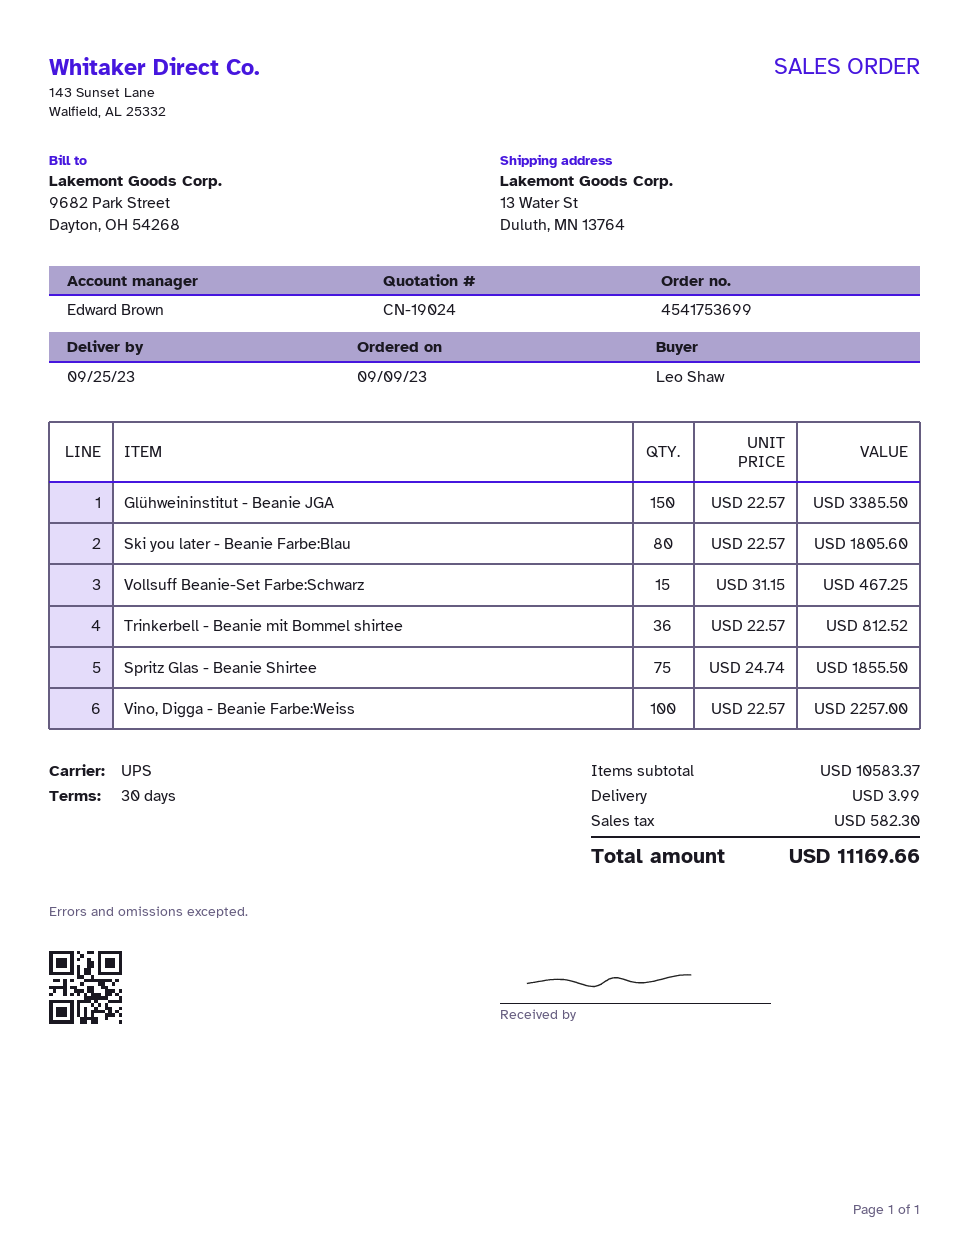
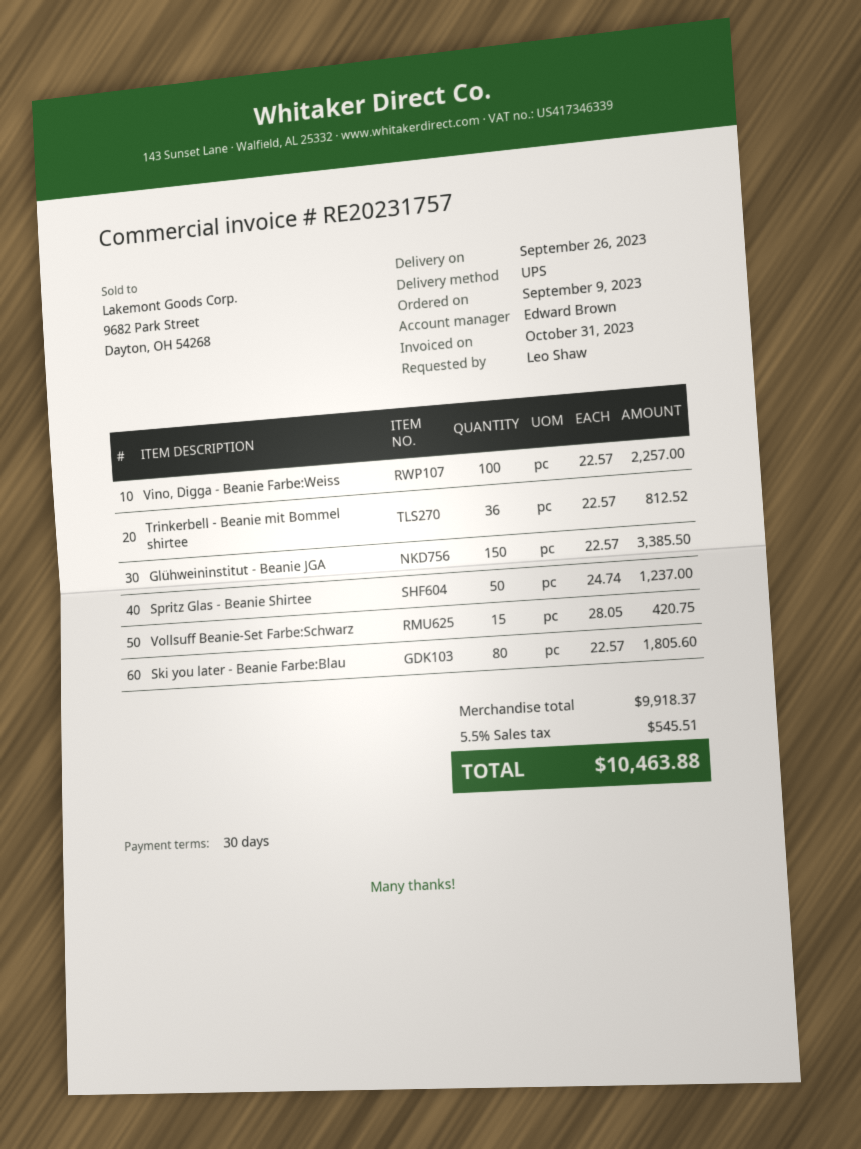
delivery date: 2023-09-25 -> 2023-09-26
Vollsuff Beanie-Set Farbe:Schwarz: 15 x 31.15 = 467.25 -> 15 x 28.05 = 420.75
Spritz Glas - Beanie Shirtee: 75 x 24.74 = 1855.50 -> 50 x 24.74 = 1237.00
subtotal: 10583.37 -> 9918.37
shipping: 3.99 -> none
tax: 582.30 -> 545.51
total: 11169.66 -> 10463.88

